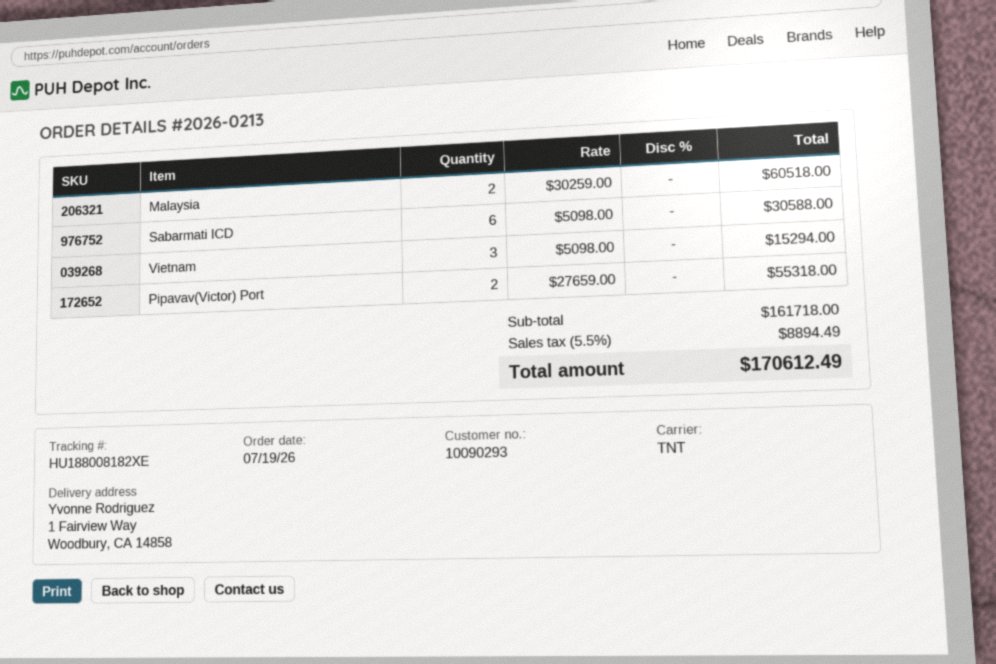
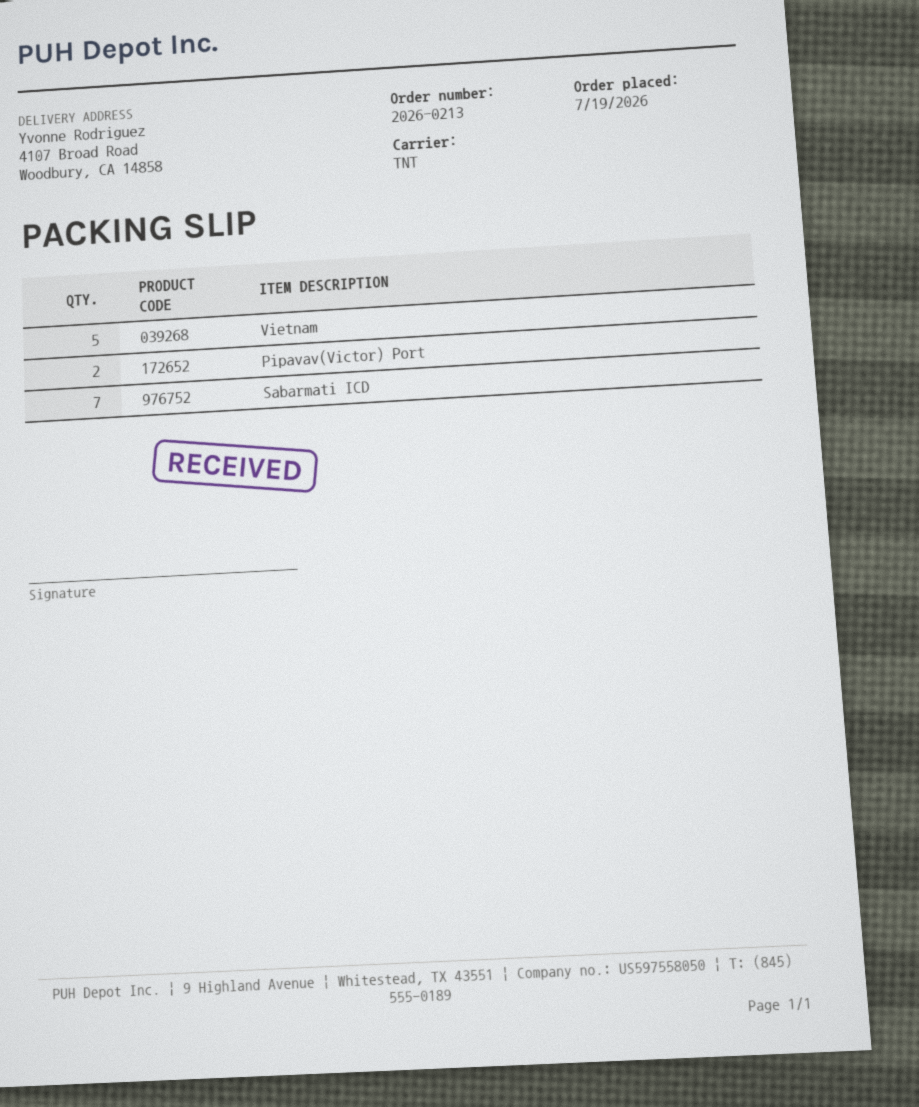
ship to: 1 Fairview Way, Woodbury, CA 14858 -> 4107 Broad Road, Woodbury, CA 14858
Malaysia: 2 -> none
Sabarmati ICD: 6 -> 7
Vietnam: 3 -> 5

